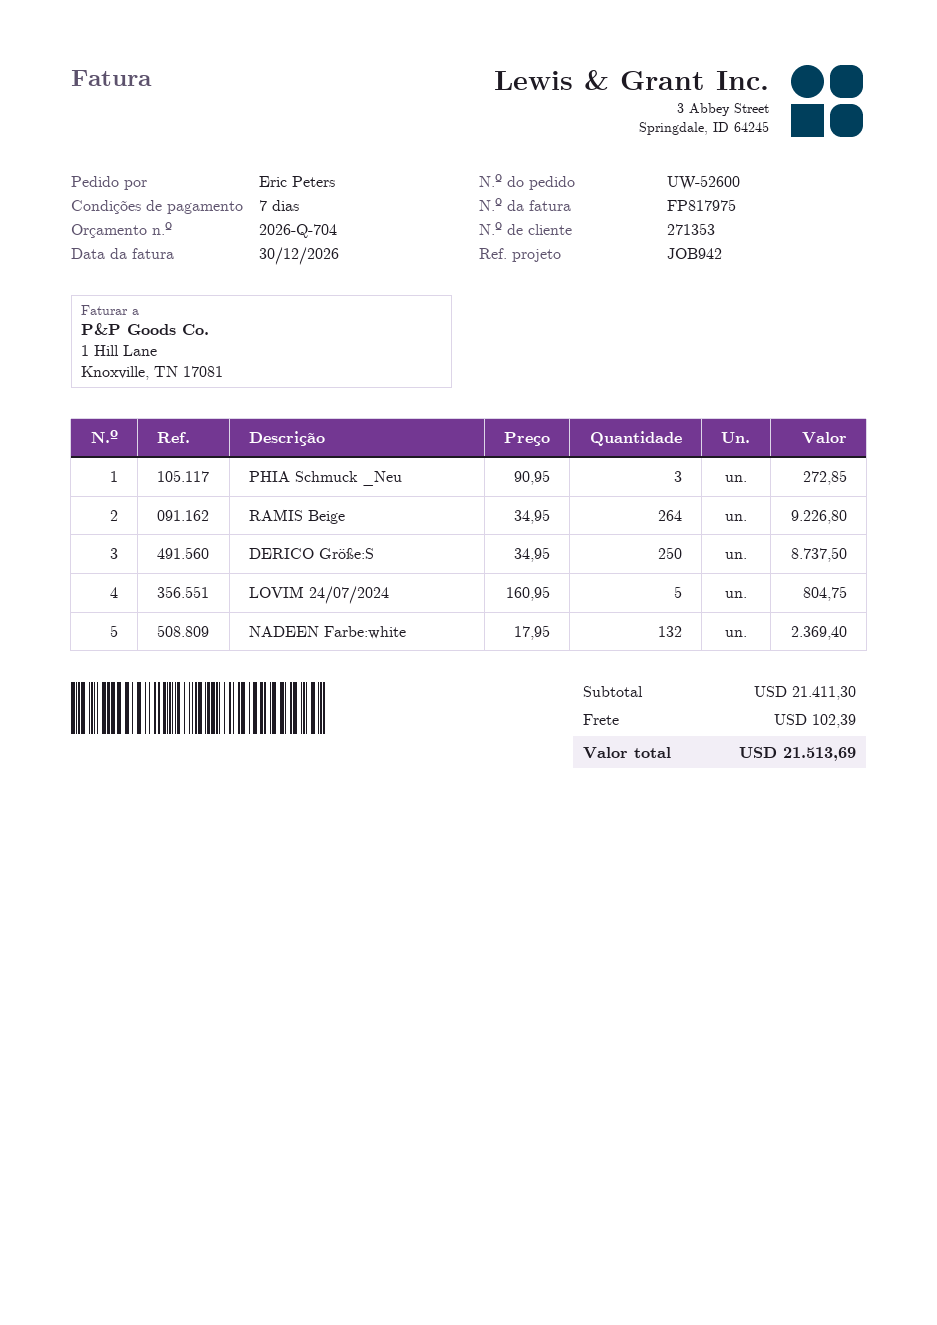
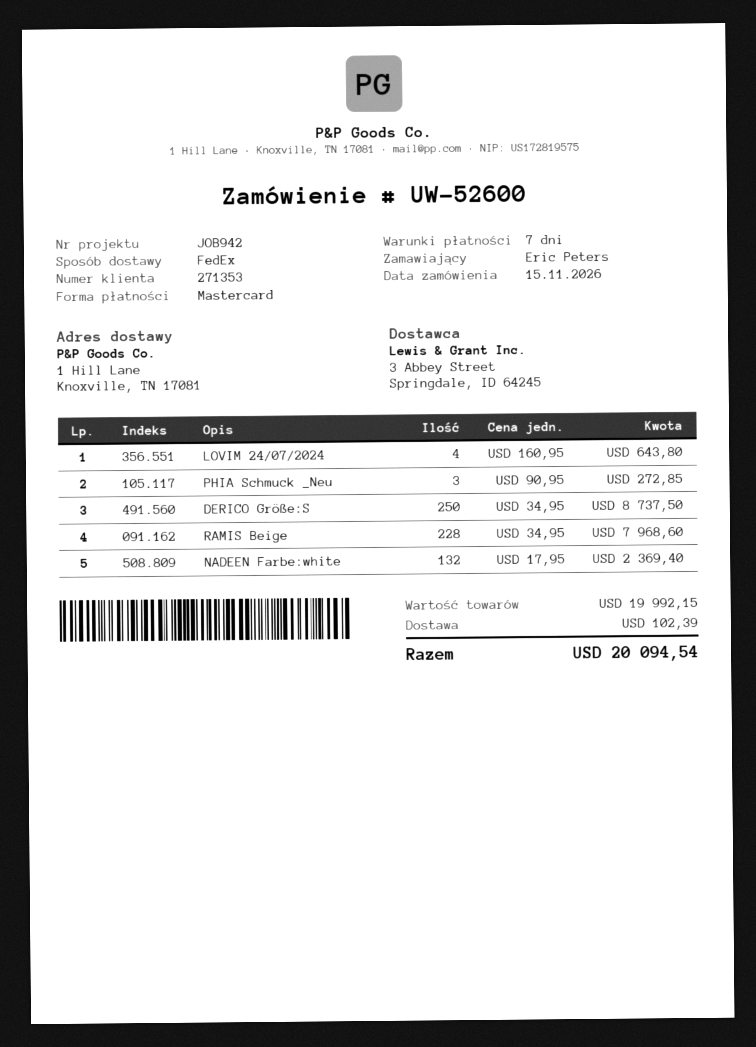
RAMIS Beige: 264 x 34.95 = 9226.80 -> 228 x 34.95 = 7968.60
LOVIM 24/07/2024: 5 x 160.95 = 804.75 -> 4 x 160.95 = 643.80
subtotal: 21411.30 -> 19992.15
total: 21513.69 -> 20094.54

